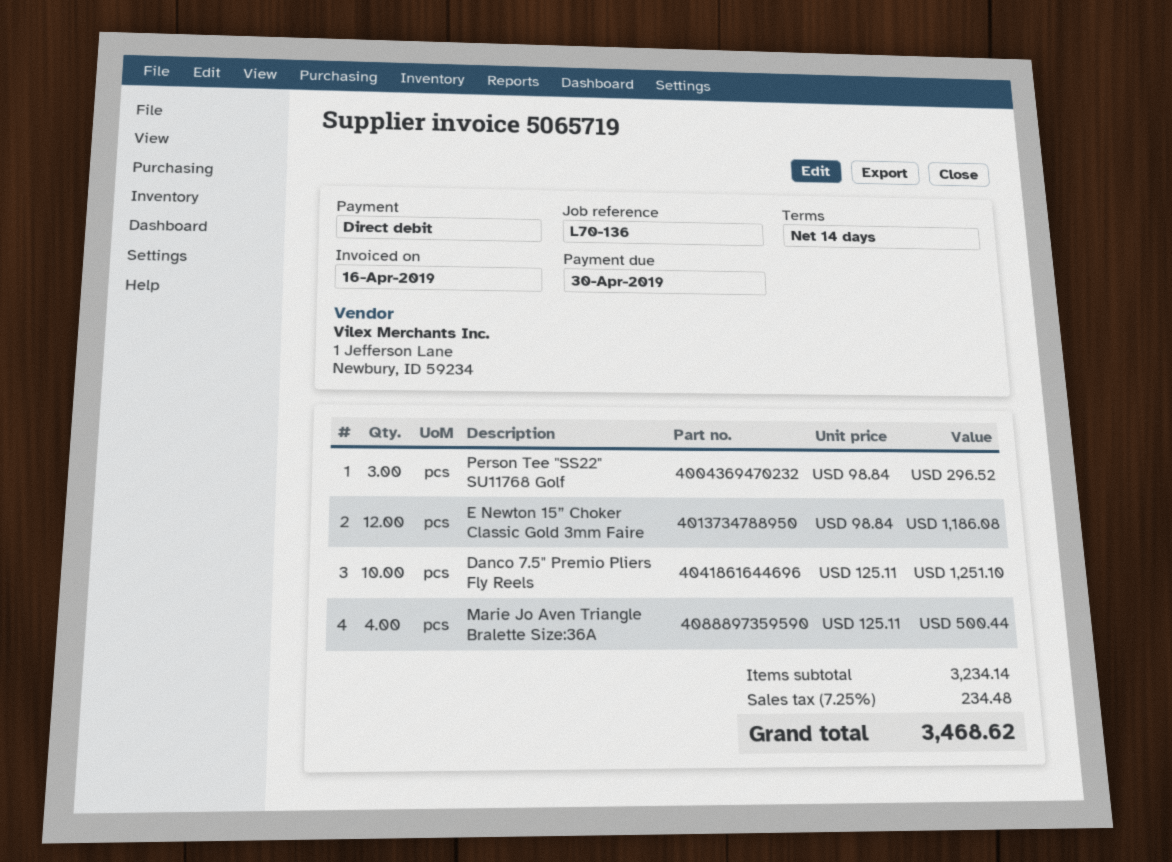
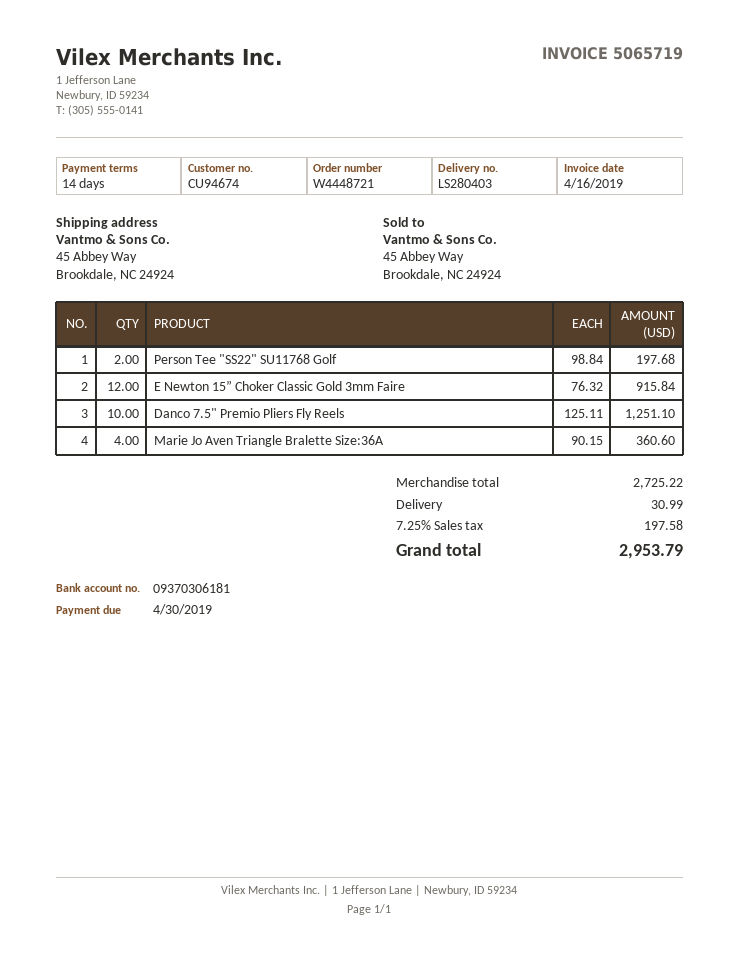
Person Tee "SS22" SU11768 Golf: 3 x 98.84 = 296.52 -> 2 x 98.84 = 197.68
E Newton 15” Choker Classic Gold 3mm Faire: 12 x 98.84 = 1186.08 -> 12 x 76.32 = 915.84
Marie Jo Aven Triangle Bralette Size:36A: 4 x 125.11 = 500.44 -> 4 x 90.15 = 360.60
subtotal: 3234.14 -> 2725.22
shipping: none -> 30.99
tax: 7.25% = 234.48 -> 7.25% = 197.58
total: 3468.62 -> 2953.79

